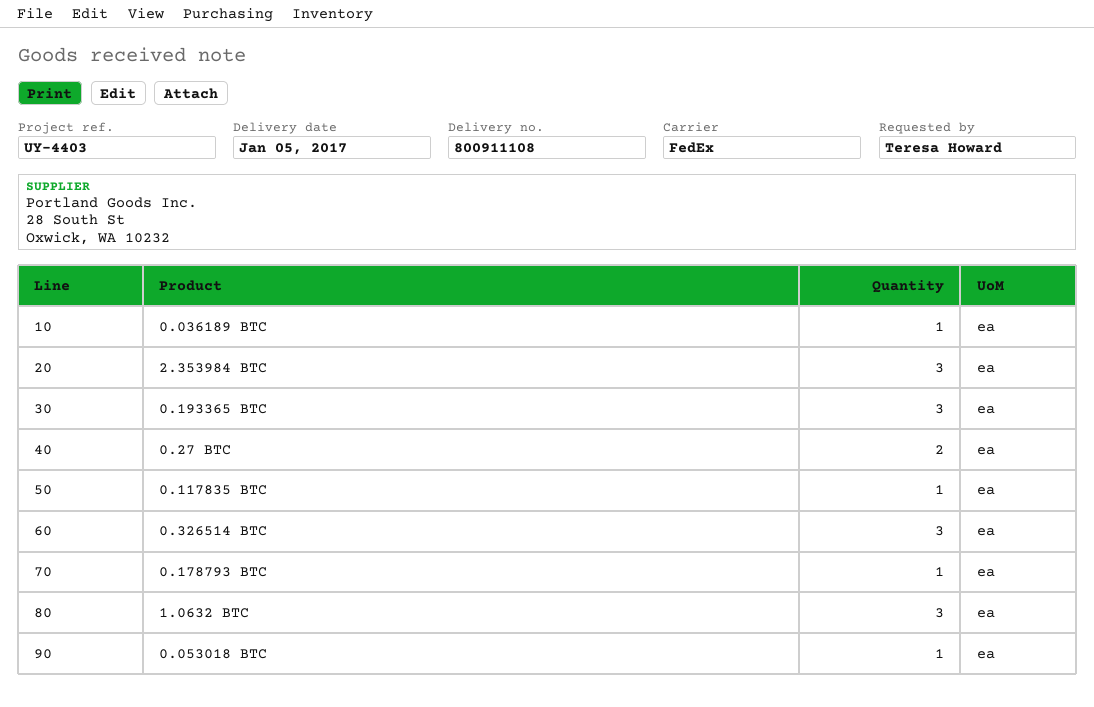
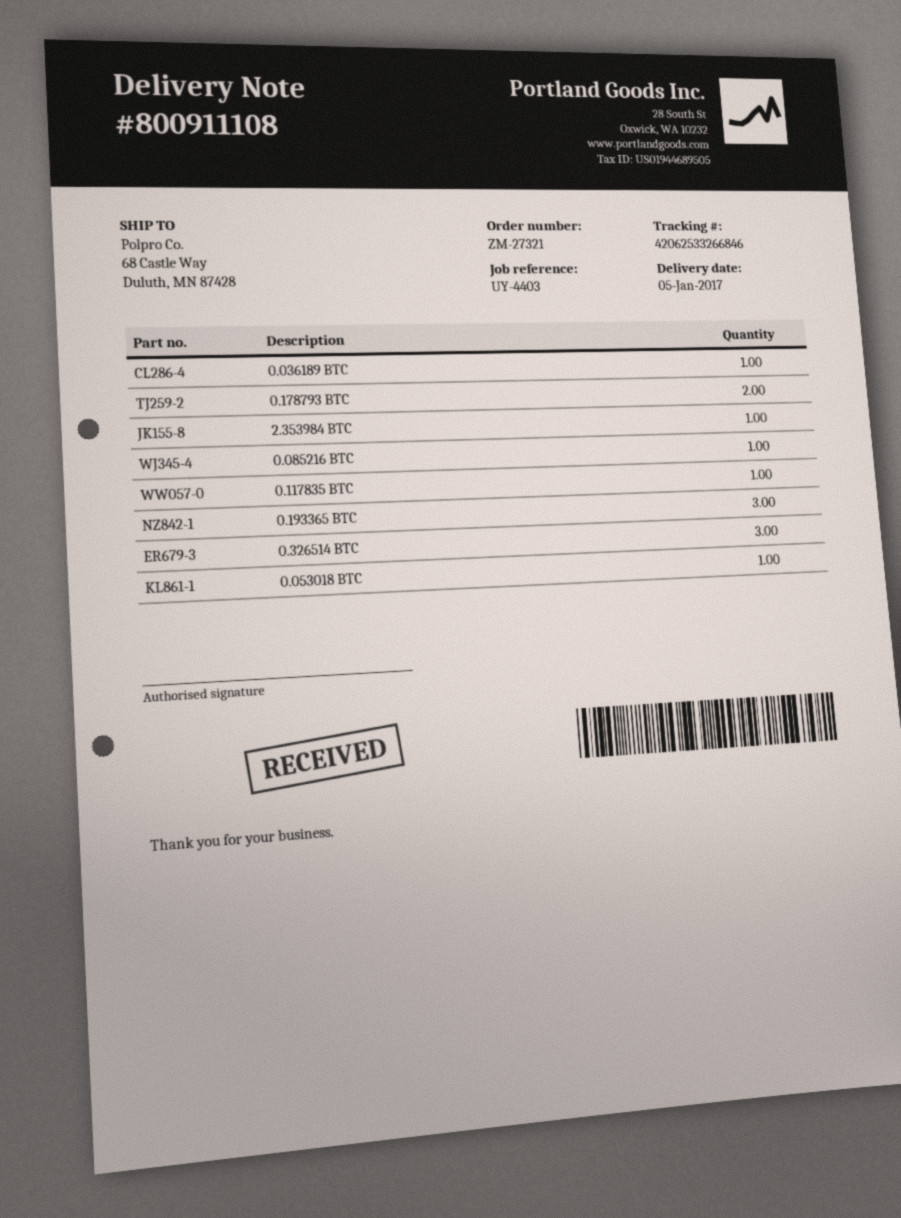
2.353984 BTC: 3 -> 1
0.27 BTC: 2 -> none
0.178793 BTC: 1 -> 2
1.0632 BTC: 3 -> none
0.085216 BTC: none -> 1

